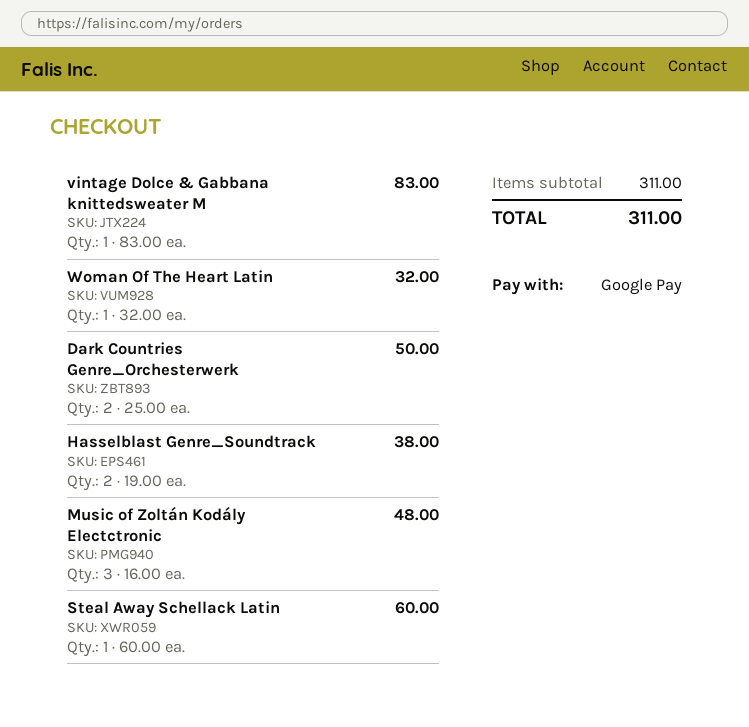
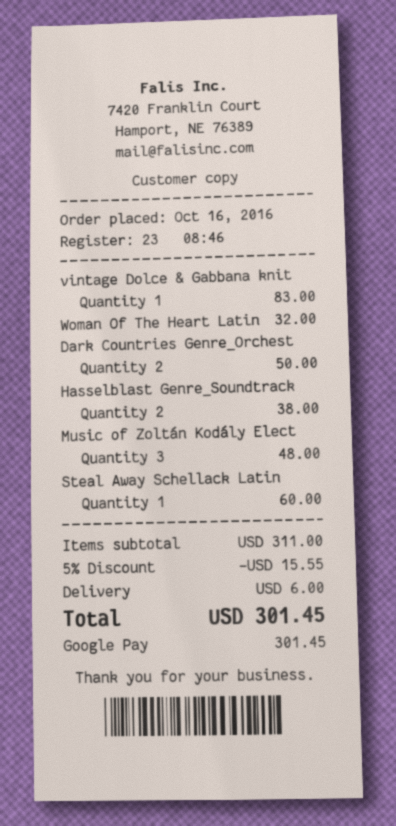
discount: none -> 5% = 15.55
shipping: none -> 6.00
total: 311.00 -> 301.45

